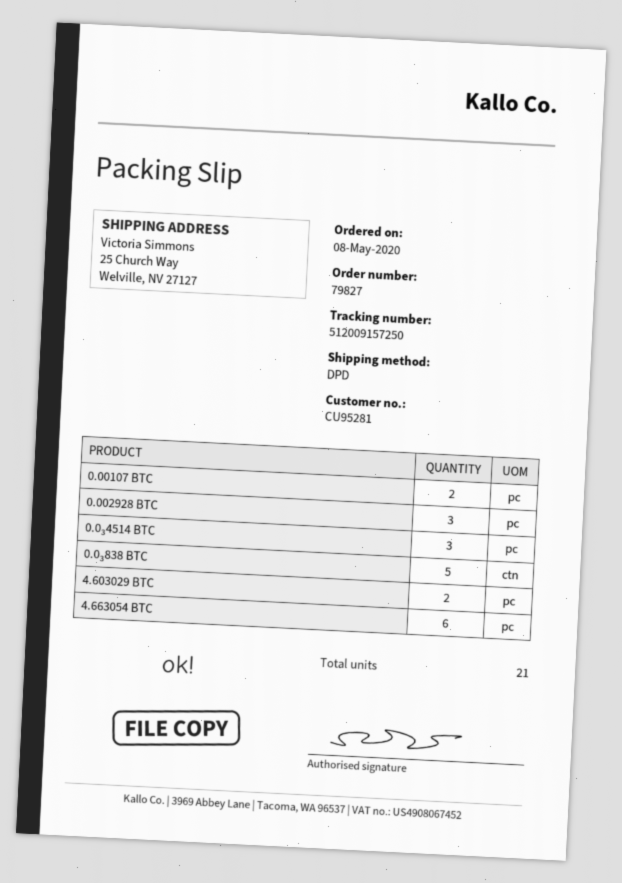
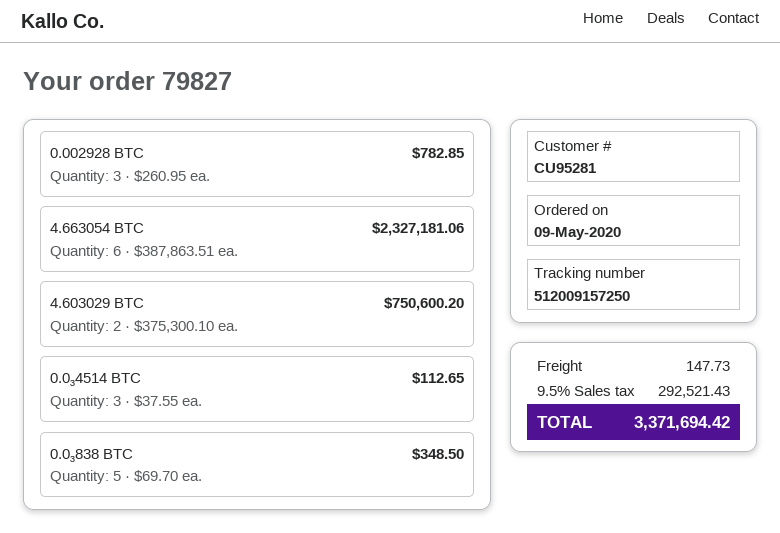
order date: 2020-05-08 -> 2020-05-09
0.00107 BTC: 2 -> none

